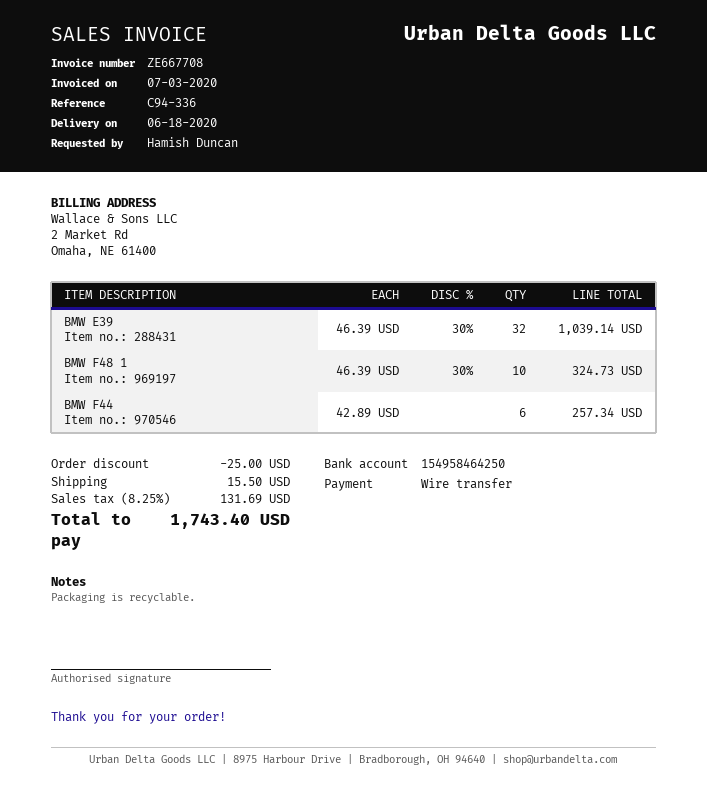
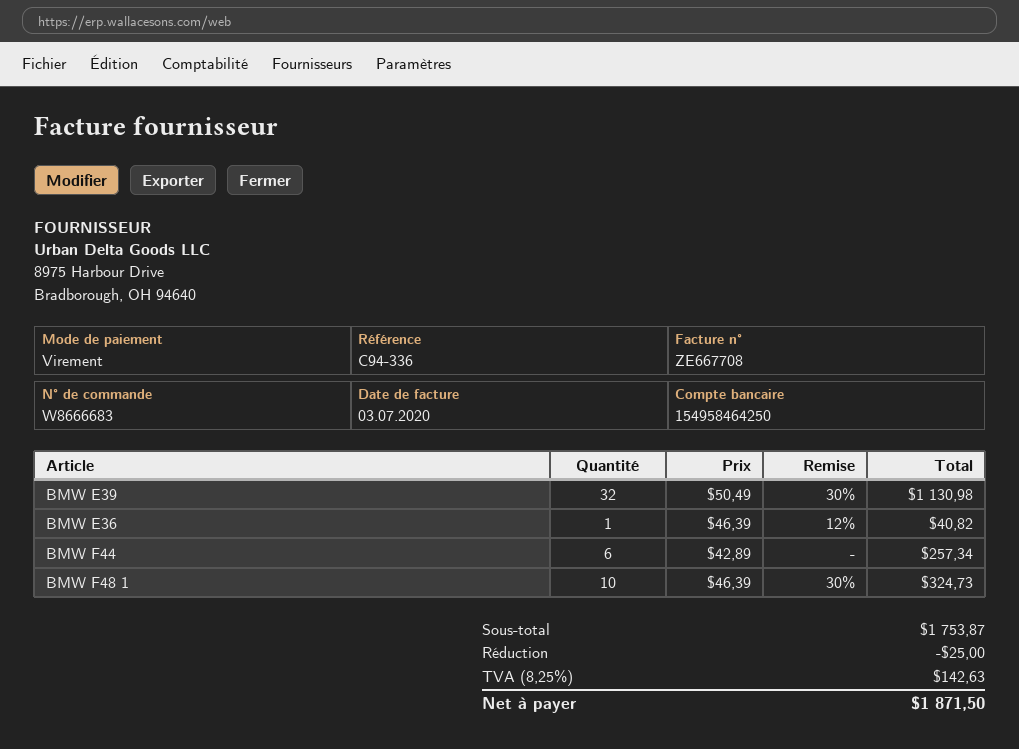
BMW E39: 32 x 46.39 - 30% = 1039.14 -> 32 x 50.49 - 30% = 1130.98
BMW E36: none -> 1 x 46.39 - 12% = 40.82
shipping: 15.50 -> none
tax: 8.25% = 131.69 -> 8.25% = 142.63
total: 1743.40 -> 1871.50

